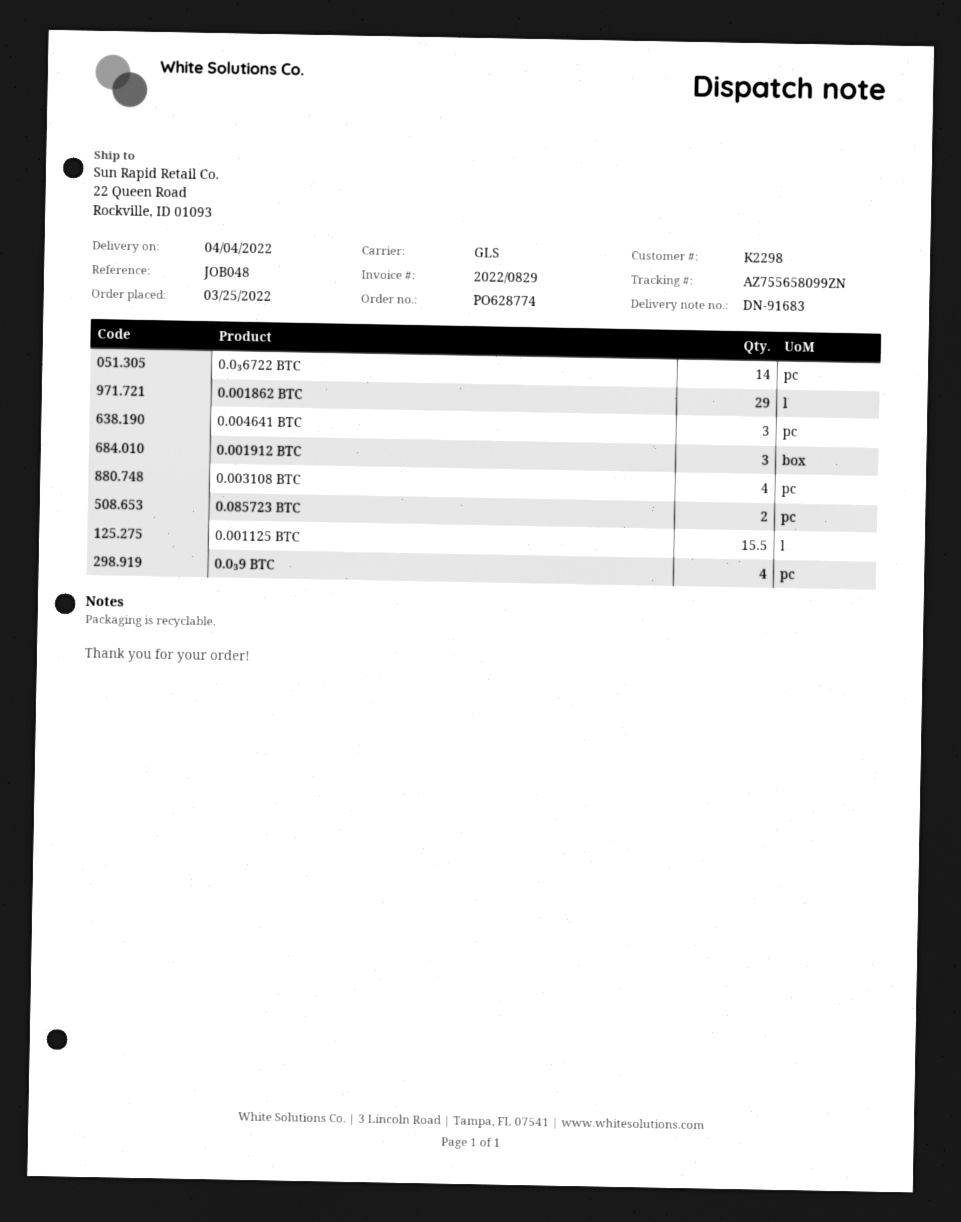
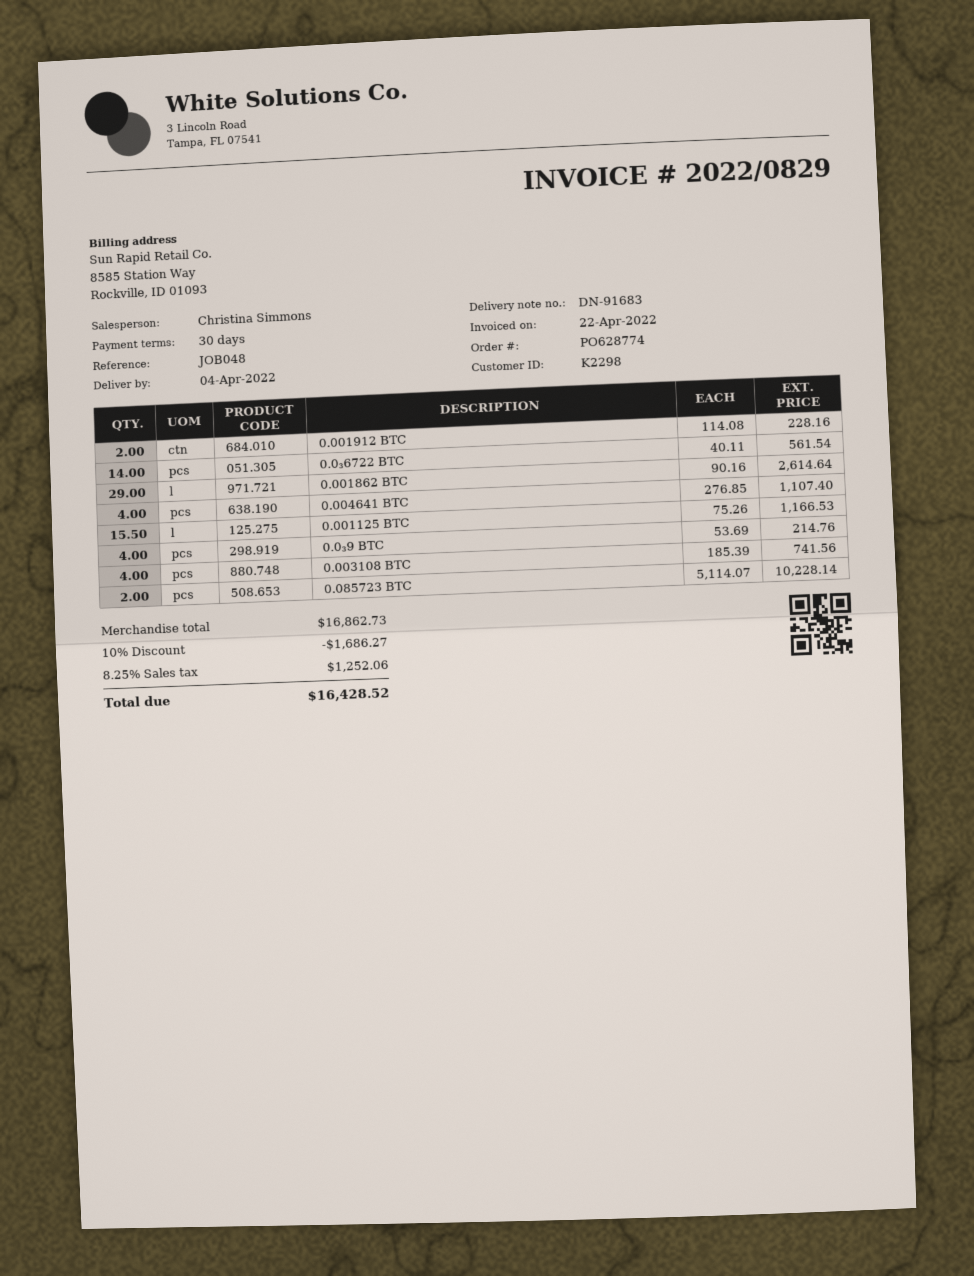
0.004641 BTC: 3 -> 4
0.001912 BTC: 3 -> 2

